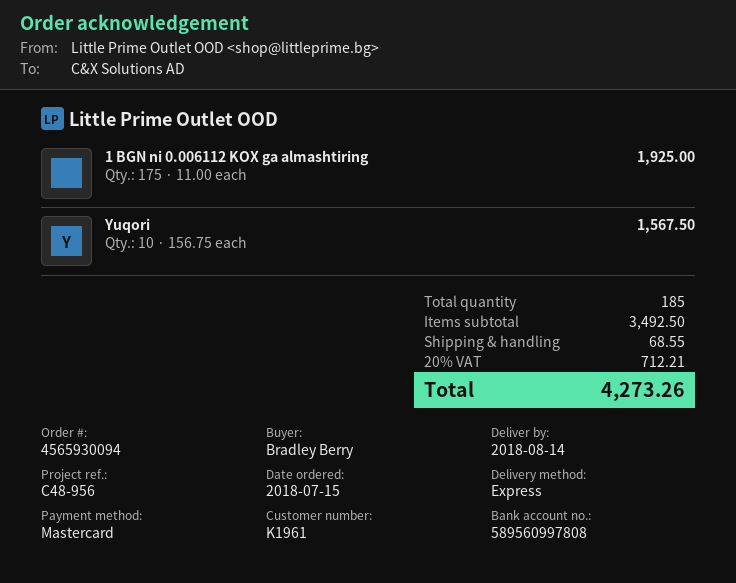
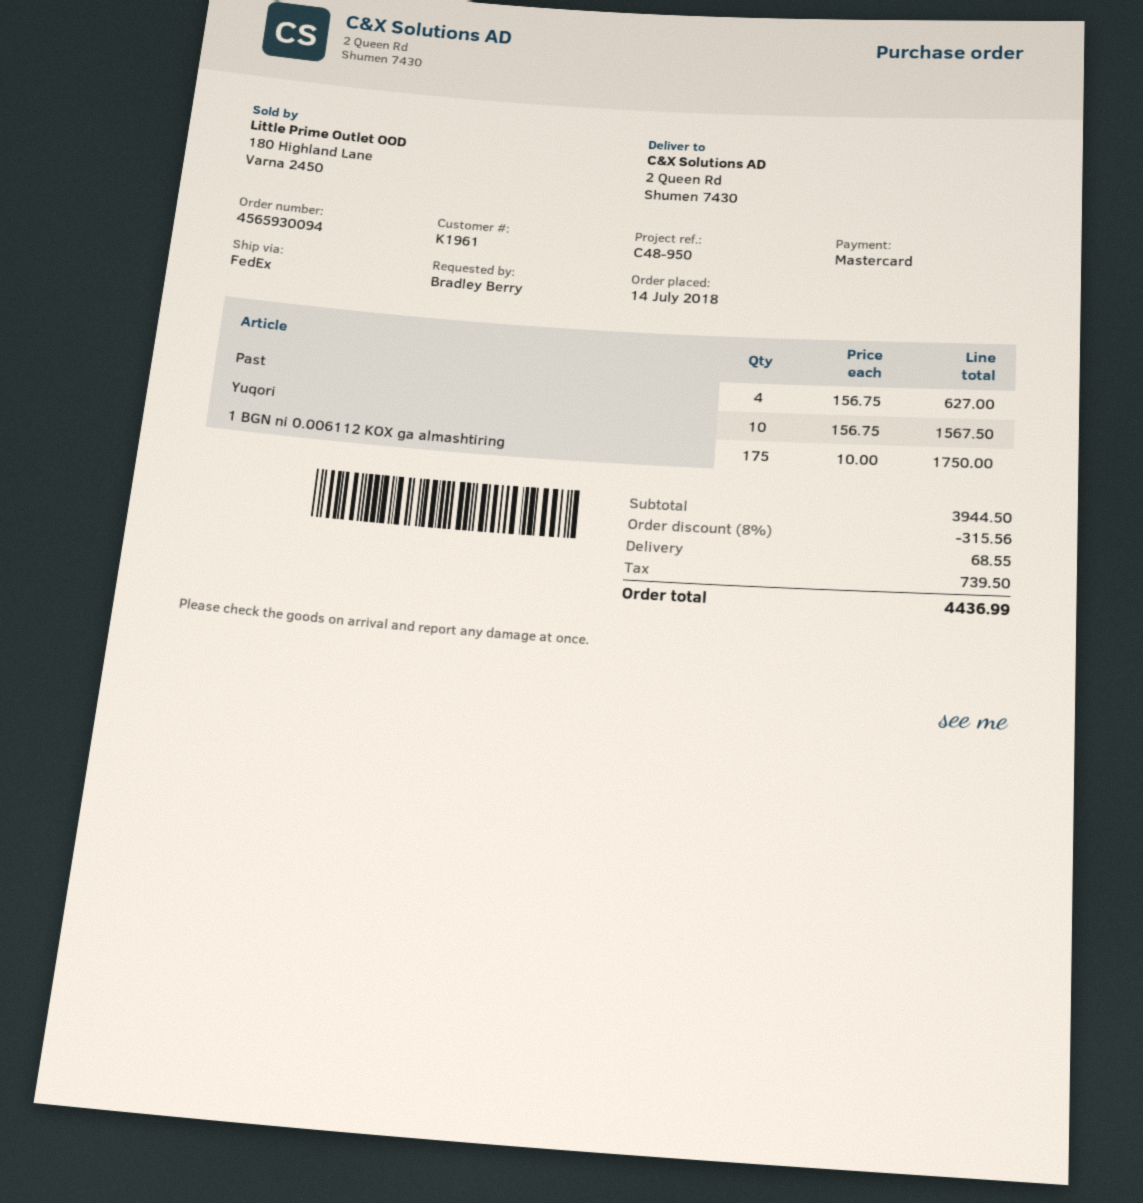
order date: 2018-07-15 -> 2018-07-14
reference: C48-956 -> C48-950
shipping method: express -> FedEx
1 BGN ni 0.006112 KOX ga almashtiring: 175 x 11.00 = 1925.00 -> 175 x 10.00 = 1750.00
Past: none -> 4 x 156.75 = 627.00
subtotal: 3492.50 -> 3944.50
discount: none -> 8% = 315.56
tax: 712.21 -> 739.50
total: 4273.26 -> 4436.99

